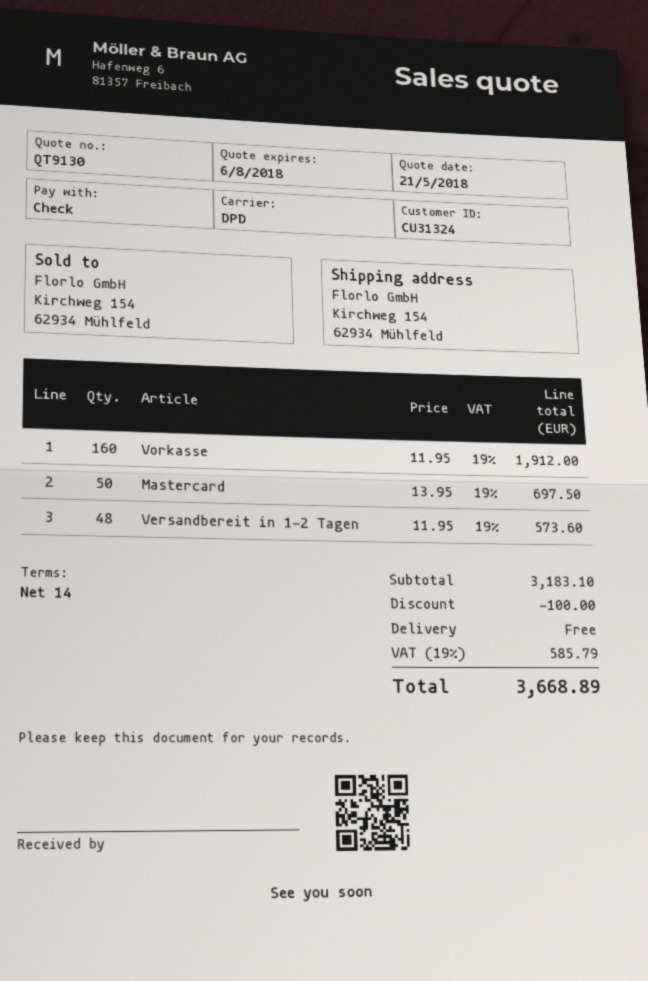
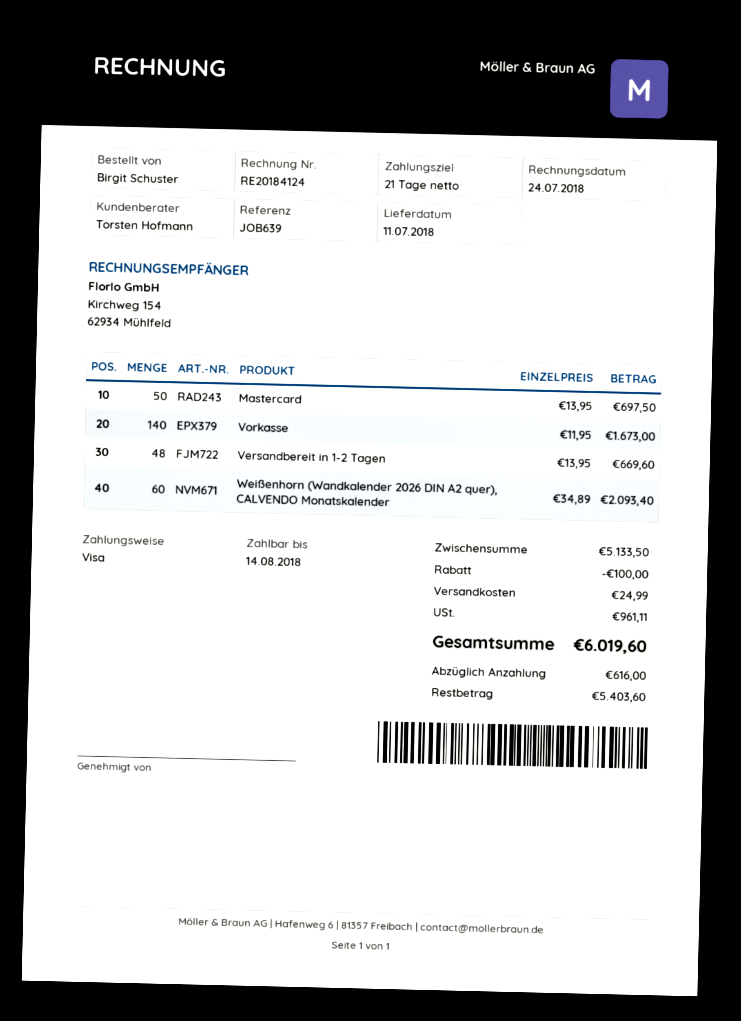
payment terms: 14 days -> 21 days
payment method: cheque -> Visa
Vorkasse: 160 x 11.95 = 1912.00 -> 140 x 11.95 = 1673.00
Versandbereit in 1-2 Tagen: 48 x 11.95 = 573.60 -> 48 x 13.95 = 669.60
Weißenhorn (Wandkalender 2026 DIN A2 quer), CALVENDO Monatskalender: none -> 60 x 34.89 = 2093.40
subtotal: 3183.10 -> 5133.50
shipping: 0.00 -> 24.99
tax: 585.79 -> 961.11
total: 3668.89 -> 6019.60

